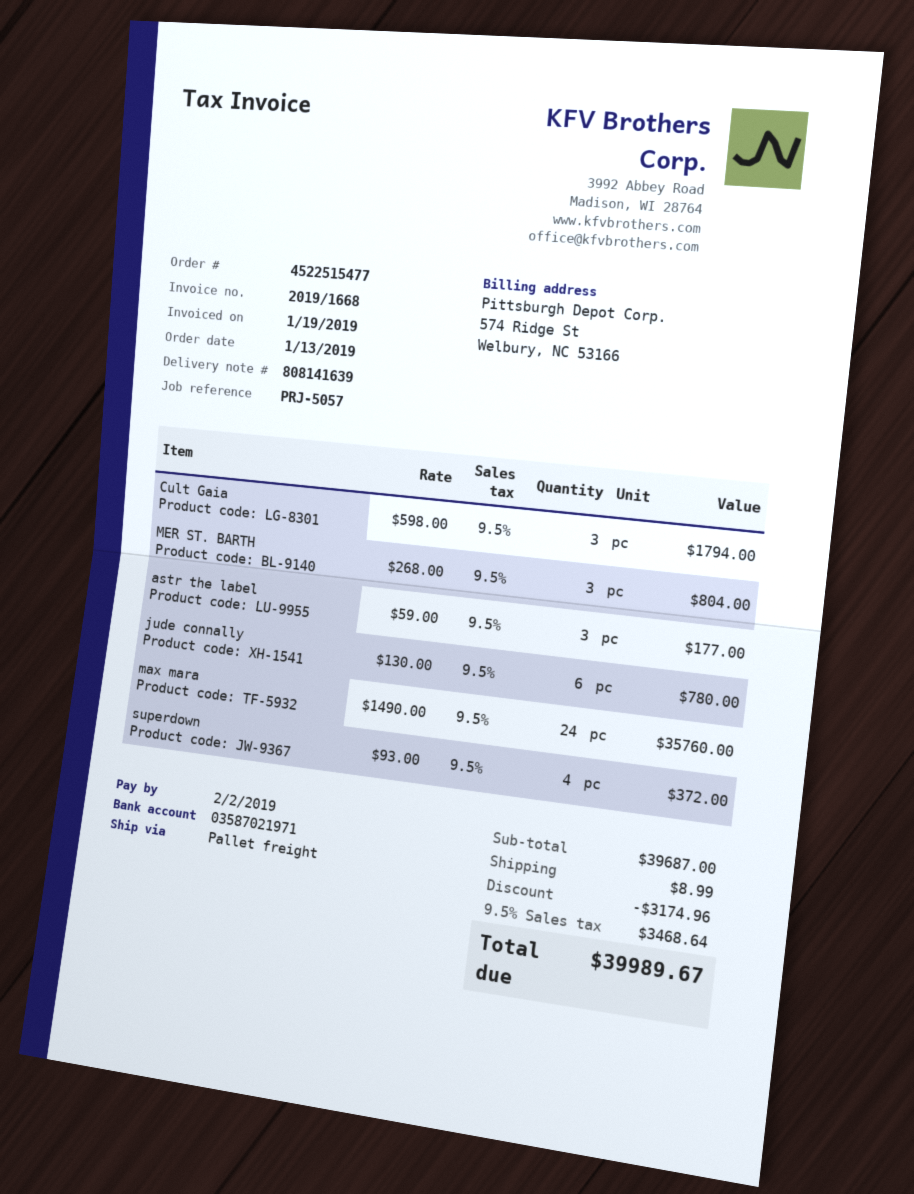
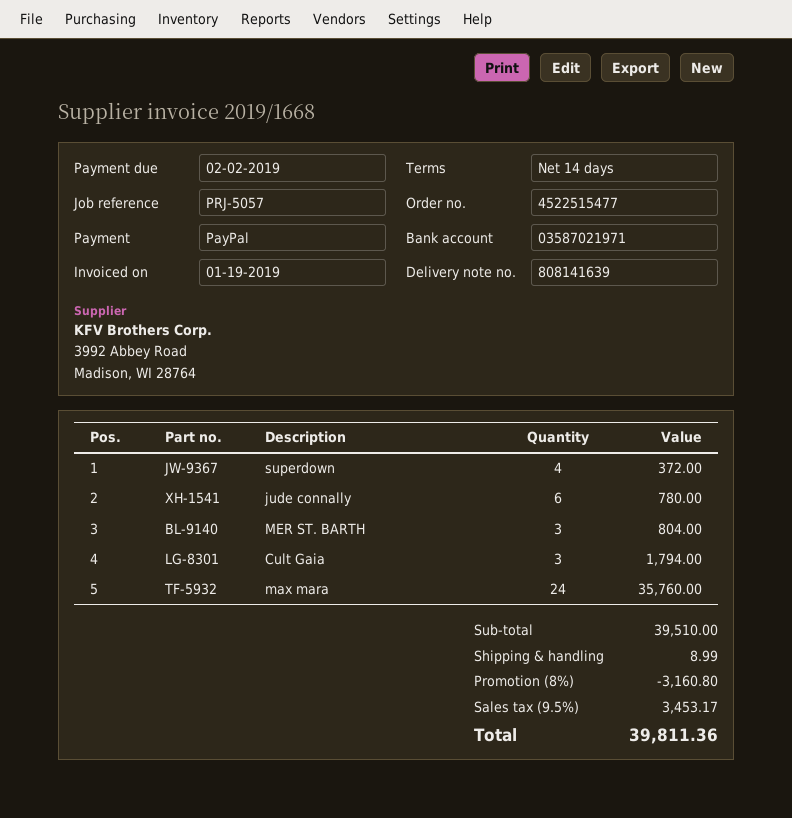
astr the label: 3 for 177.00 -> none
subtotal: 39687.00 -> 39510.00
discount: 3174.96 -> 3160.80
tax: 9.5% = 3468.64 -> 9.5% = 3453.17
total: 39989.67 -> 39811.36

